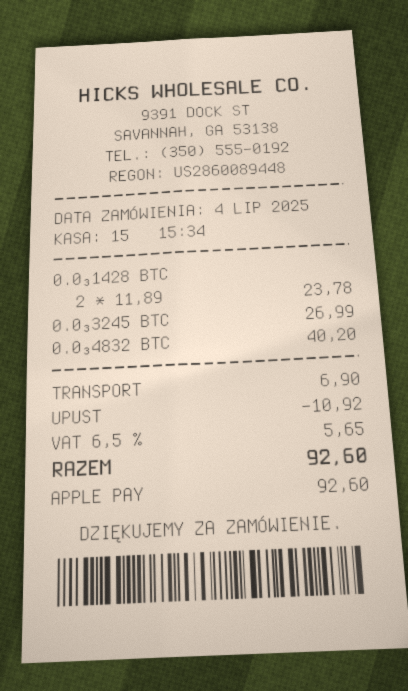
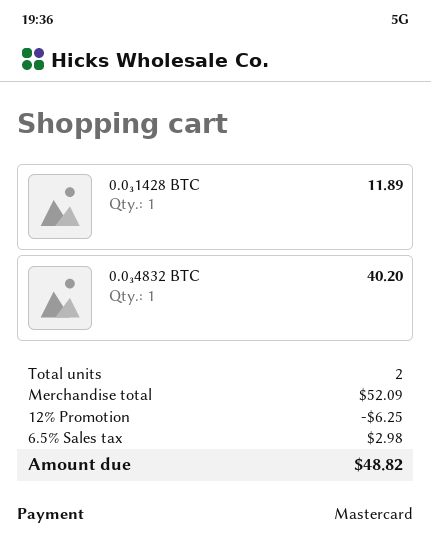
payment method: Apple Pay -> Mastercard
0.0₃1428 BTC: 2 for 23.78 -> 1 for 11.89
0.0₃3245 BTC: 1 for 26.99 -> none
discount: 10.92 -> 6.25
shipping: 6.90 -> none
tax: 6.5% = 5.65 -> 6.5% = 2.98
total: 92.60 -> 48.82

